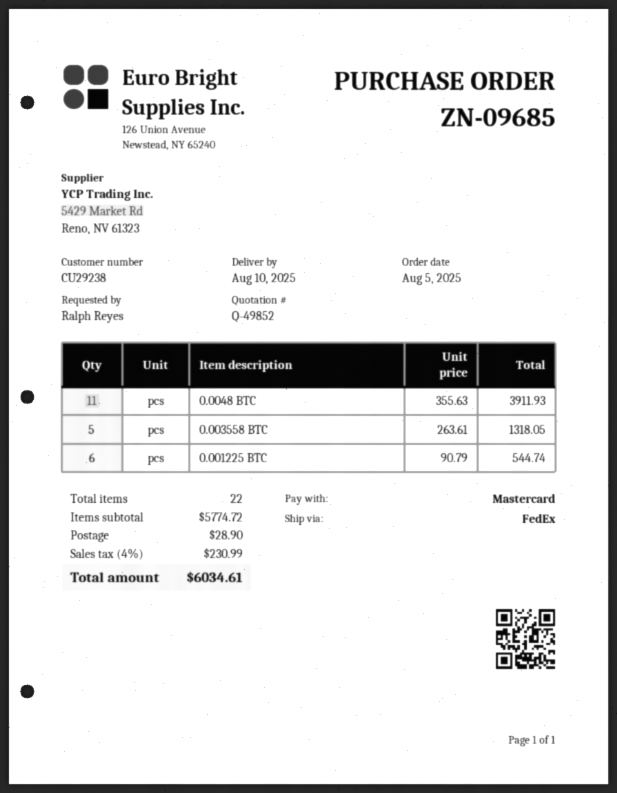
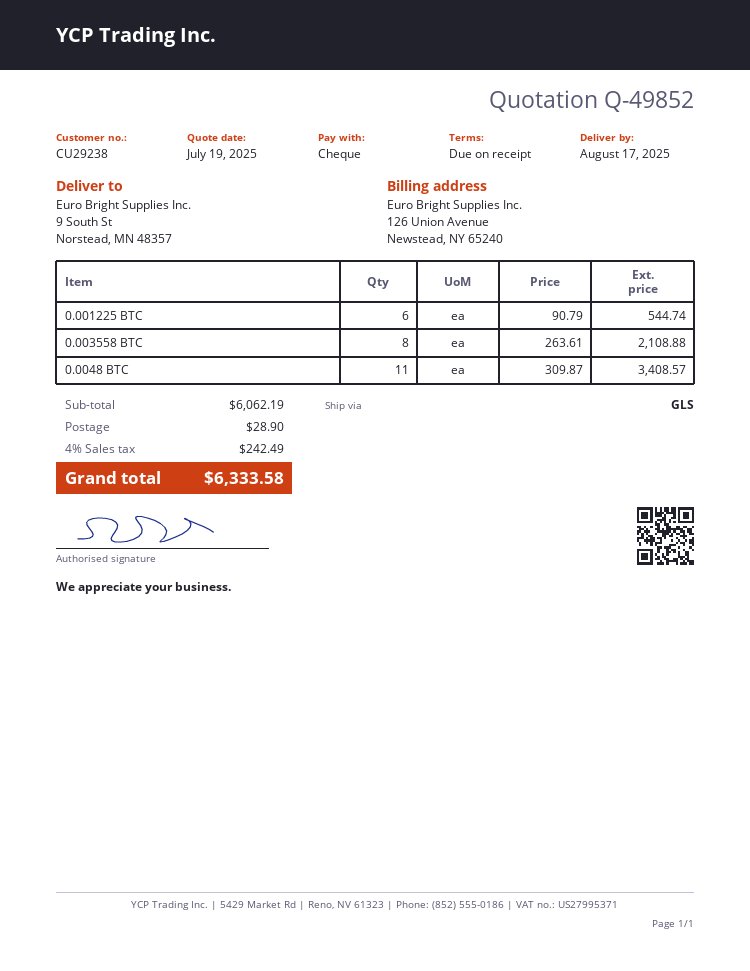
delivery date: 2025-08-10 -> 2025-08-17
payment method: Mastercard -> cheque
shipping method: FedEx -> GLS
0.0048 BTC: 11 x 355.63 = 3911.93 -> 11 x 309.87 = 3408.57
0.003558 BTC: 5 x 263.61 = 1318.05 -> 8 x 263.61 = 2108.88
subtotal: 5774.72 -> 6062.19
tax: 4% = 230.99 -> 4% = 242.49
total: 6034.61 -> 6333.58

